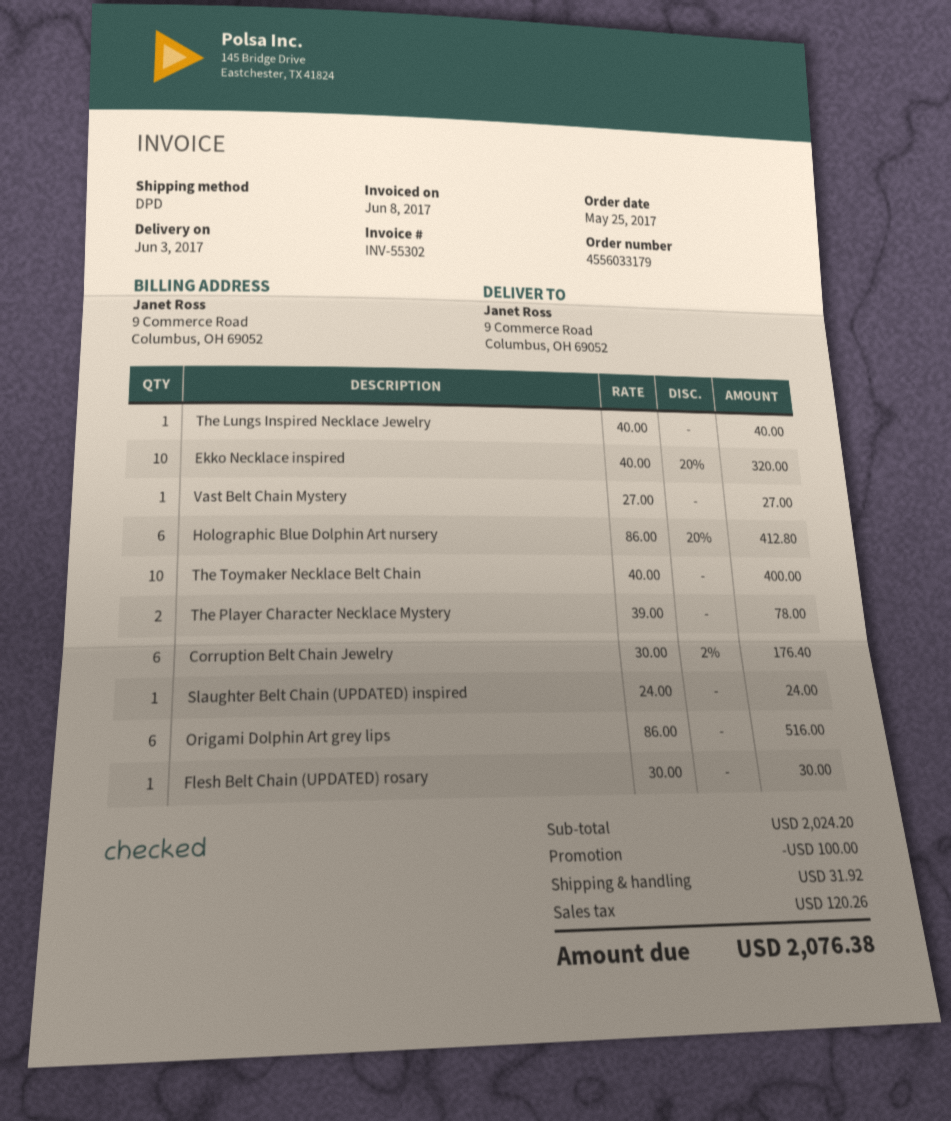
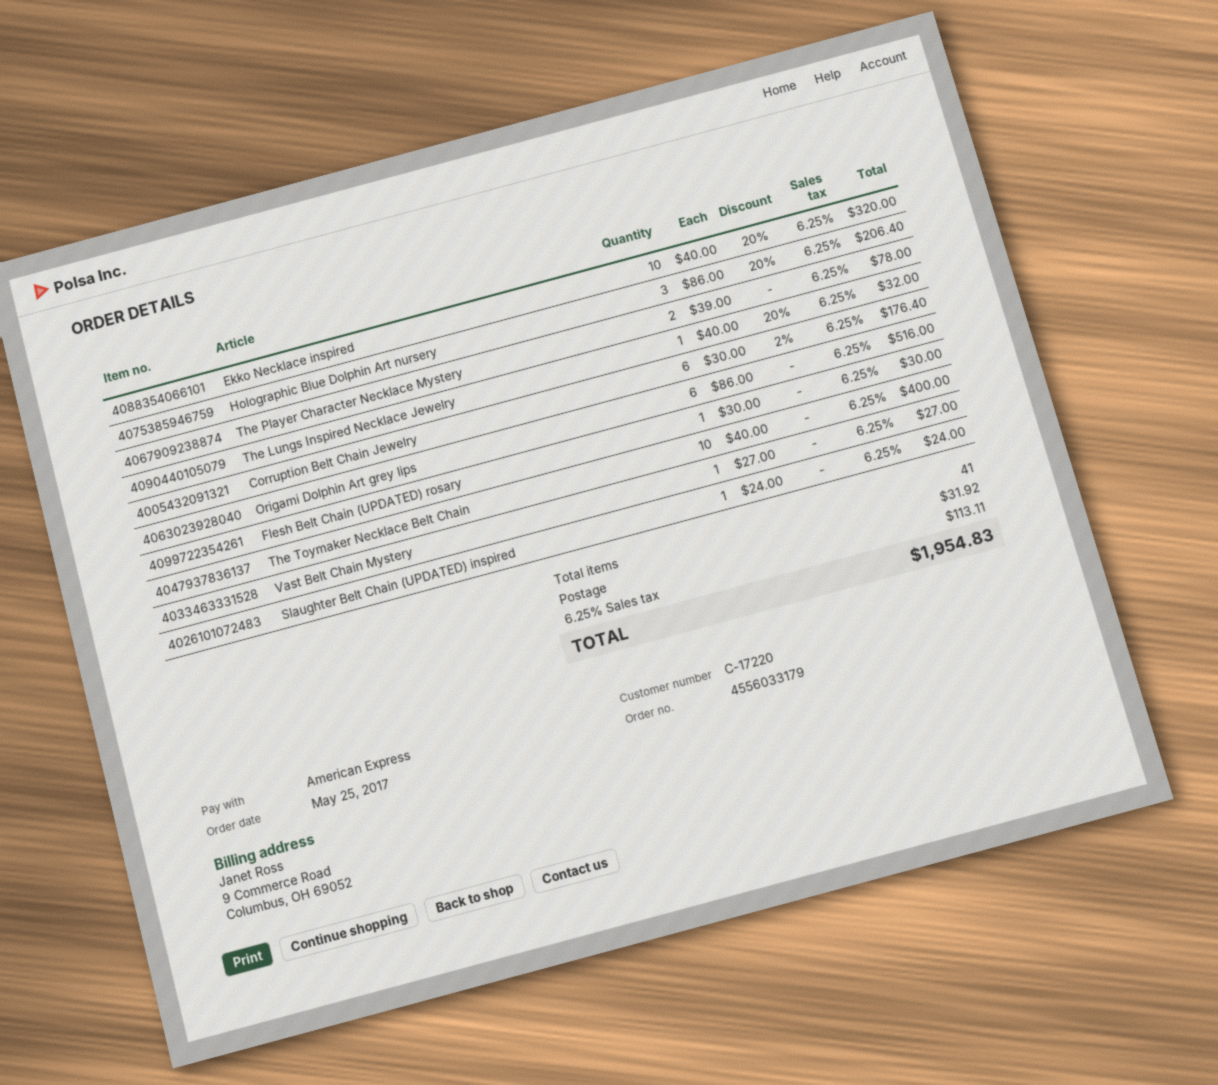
The Lungs Inspired Necklace Jewelry: 1 x 40.00 = 40.00 -> 1 x 40.00 - 20% = 32.00
Holographic Blue Dolphin Art nursery: 6 x 86.00 - 20% = 412.80 -> 3 x 86.00 - 20% = 206.40
discount: 100.00 -> none
tax: 120.26 -> 113.11
total: 2076.38 -> 1954.83

